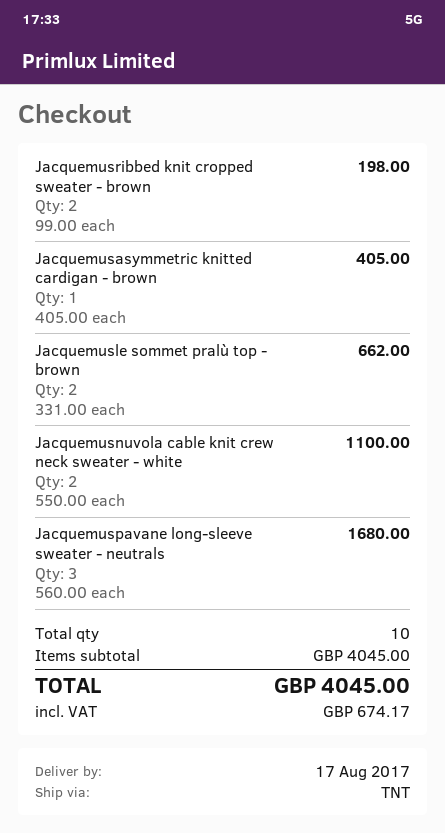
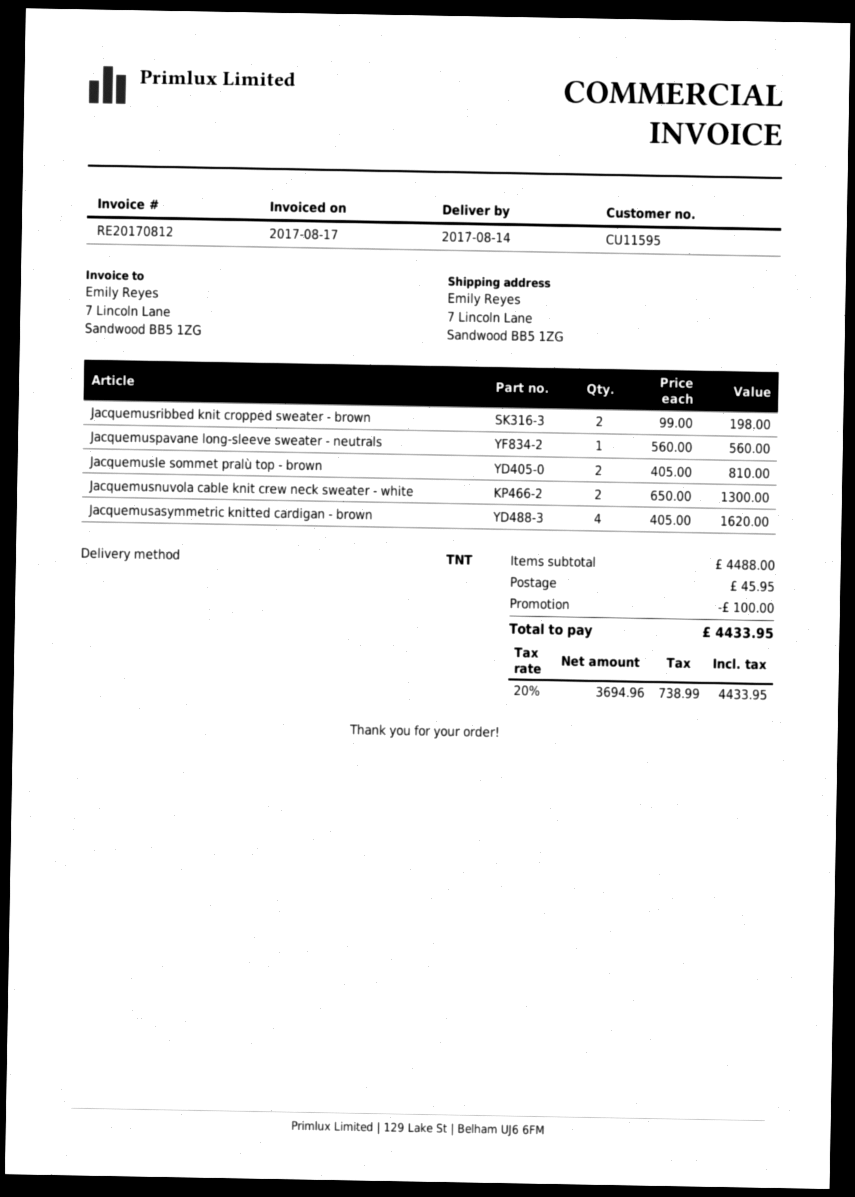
delivery date: 2017-08-17 -> 2017-08-14
Jacquemusasymmetric knitted cardigan - brown: 1 x 405.00 = 405.00 -> 4 x 405.00 = 1620.00
Jacquemusle sommet pralù top - brown: 2 x 331.00 = 662.00 -> 2 x 405.00 = 810.00
Jacquemusnuvola cable knit crew neck sweater - white: 2 x 550.00 = 1100.00 -> 2 x 650.00 = 1300.00
Jacquemuspavane long-sleeve sweater - neutrals: 3 x 560.00 = 1680.00 -> 1 x 560.00 = 560.00
subtotal: 4045.00 -> 4488.00
discount: none -> 100.00
shipping: none -> 45.95
tax: 674.17 -> 738.99
total: 4045.00 -> 4433.95

